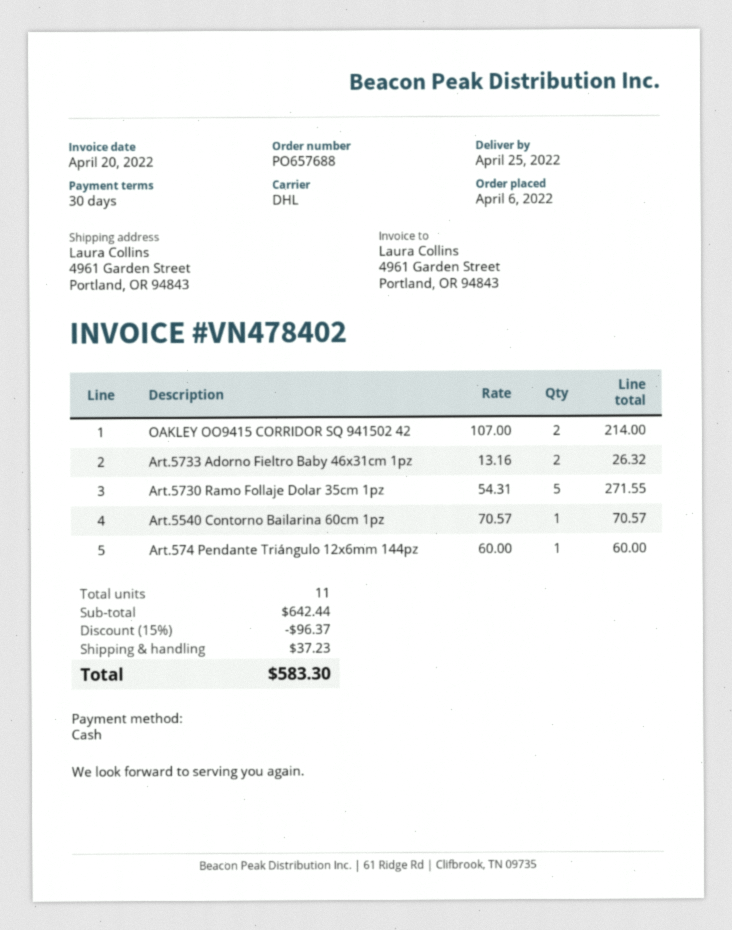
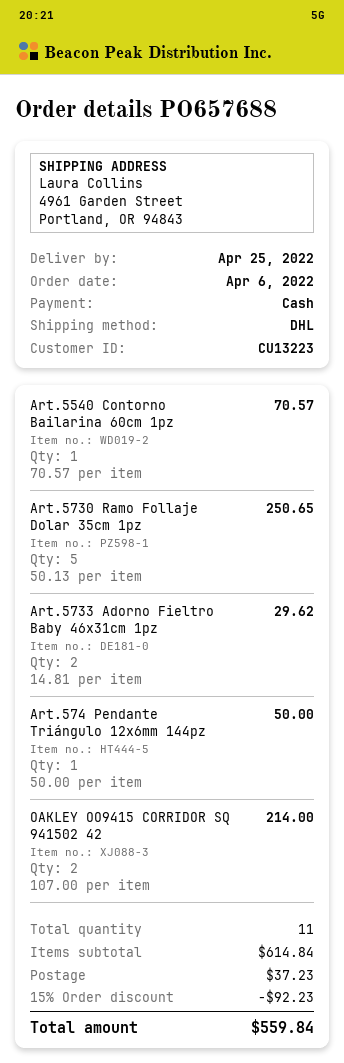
Art.5733 Adorno Fieltro Baby 46x31cm 1pz: 2 x 13.16 = 26.32 -> 2 x 14.81 = 29.62
Art.5730 Ramo Follaje Dolar 35cm 1pz: 5 x 54.31 = 271.55 -> 5 x 50.13 = 250.65
Art.574 Pendante Triángulo 12x6mm 144pz: 1 x 60.00 = 60.00 -> 1 x 50.00 = 50.00
subtotal: 642.44 -> 614.84
discount: 15% = 96.37 -> 15% = 92.23
total: 583.30 -> 559.84

